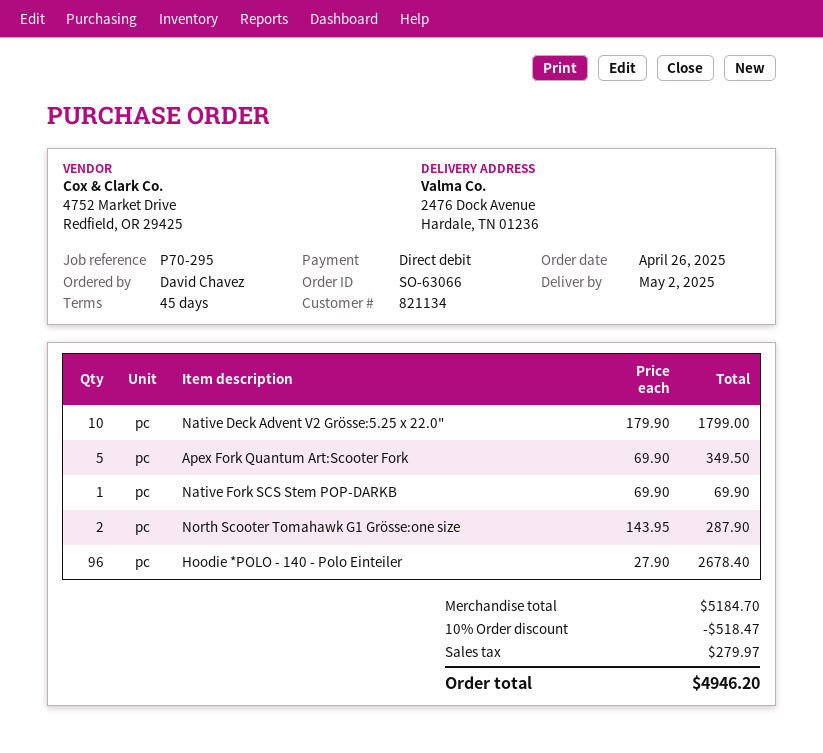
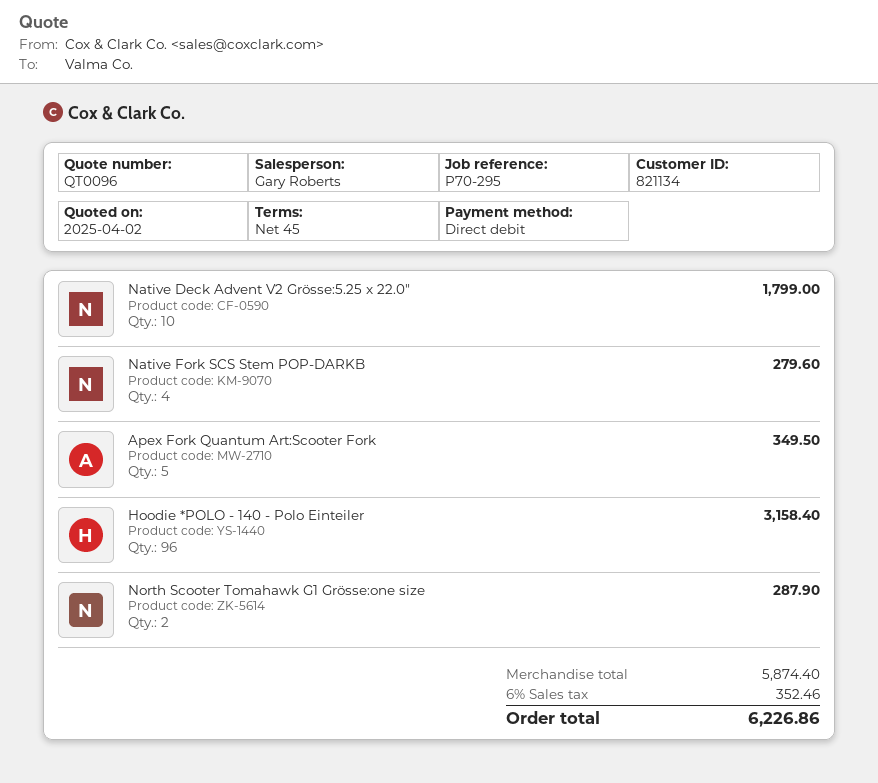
Native Fork SCS Stem POP-DARKB: 1 for 69.90 -> 4 for 279.60
Hoodie *POLO - 140 - Polo Einteiler: 96 for 2678.40 -> 96 for 3158.40
subtotal: 5184.70 -> 5874.40
discount: 10% = 518.47 -> none
tax: 279.97 -> 352.46
total: 4946.20 -> 6226.86

